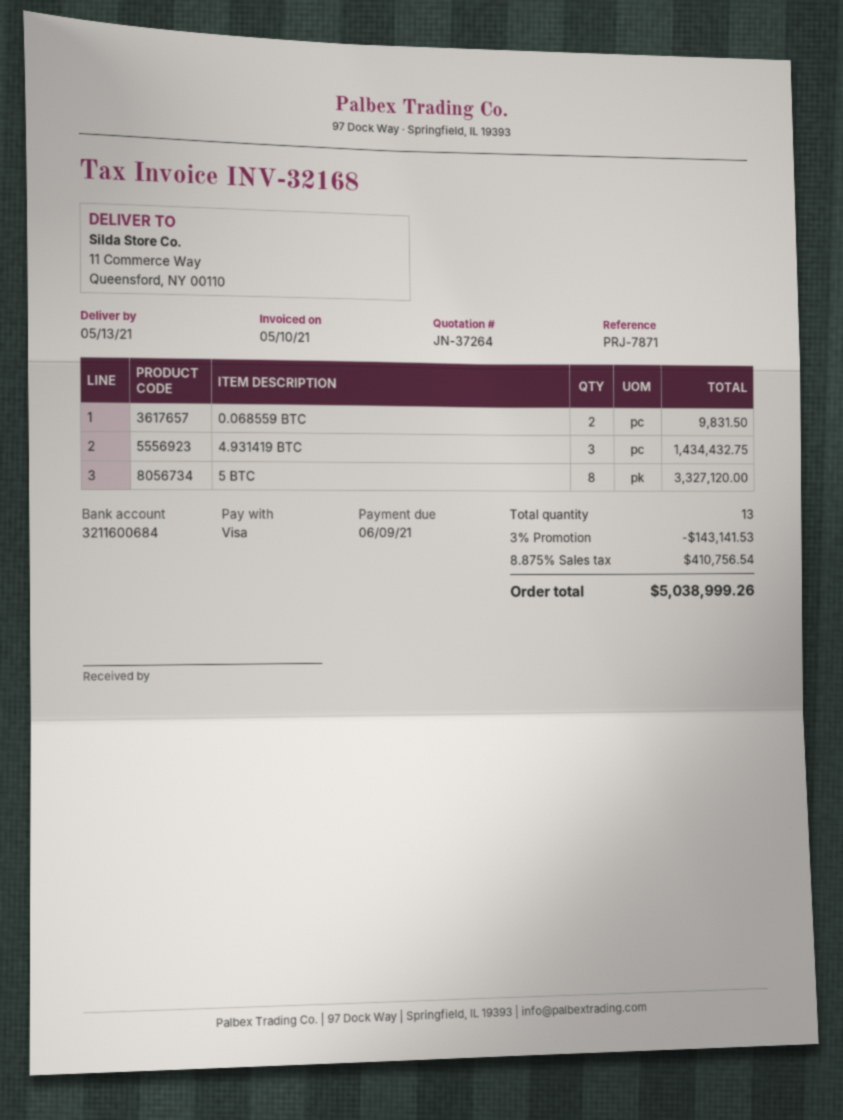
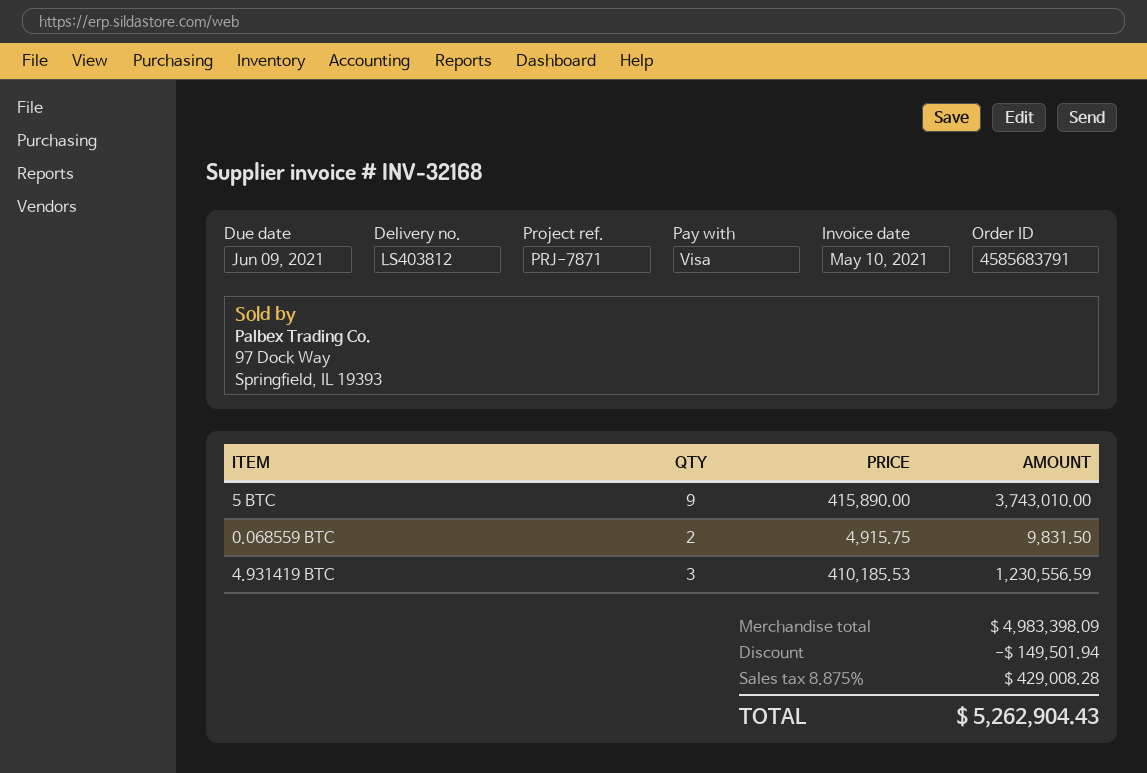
4.931419 BTC: 3 for 1434432.75 -> 3 for 1230556.59
5 BTC: 8 for 3327120.00 -> 9 for 3743010.00
discount: 143141.53 -> 149501.94
tax: 8.875% = 410756.54 -> 8.875% = 429008.28
total: 5038999.26 -> 5262904.43

